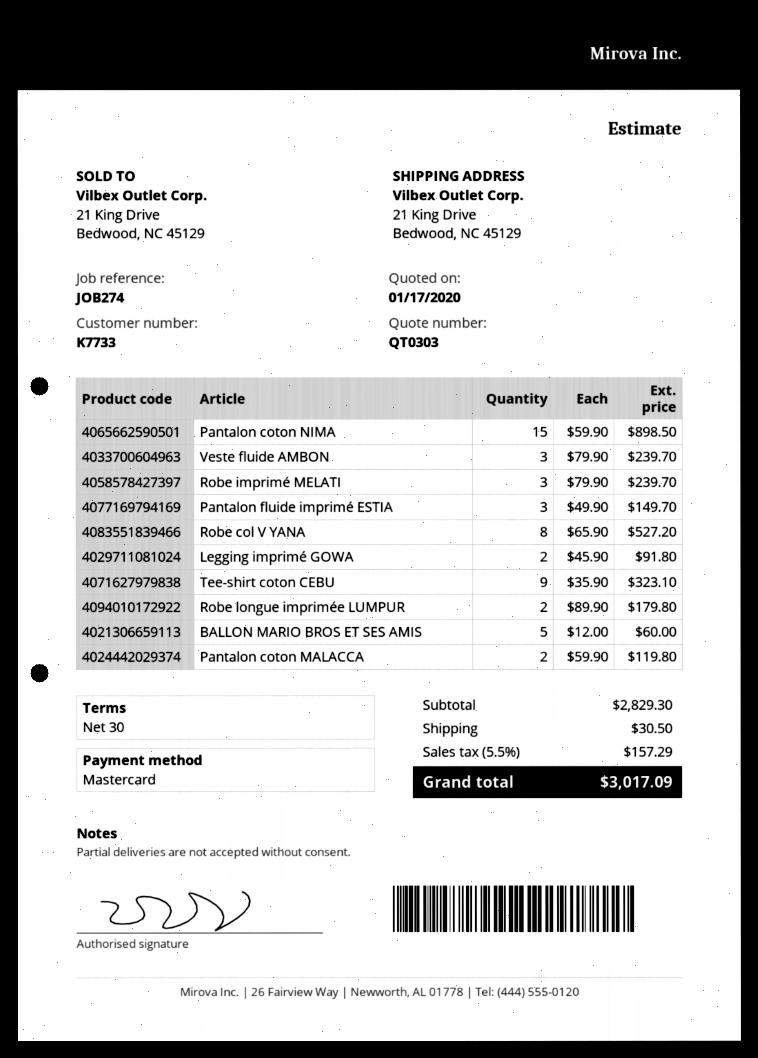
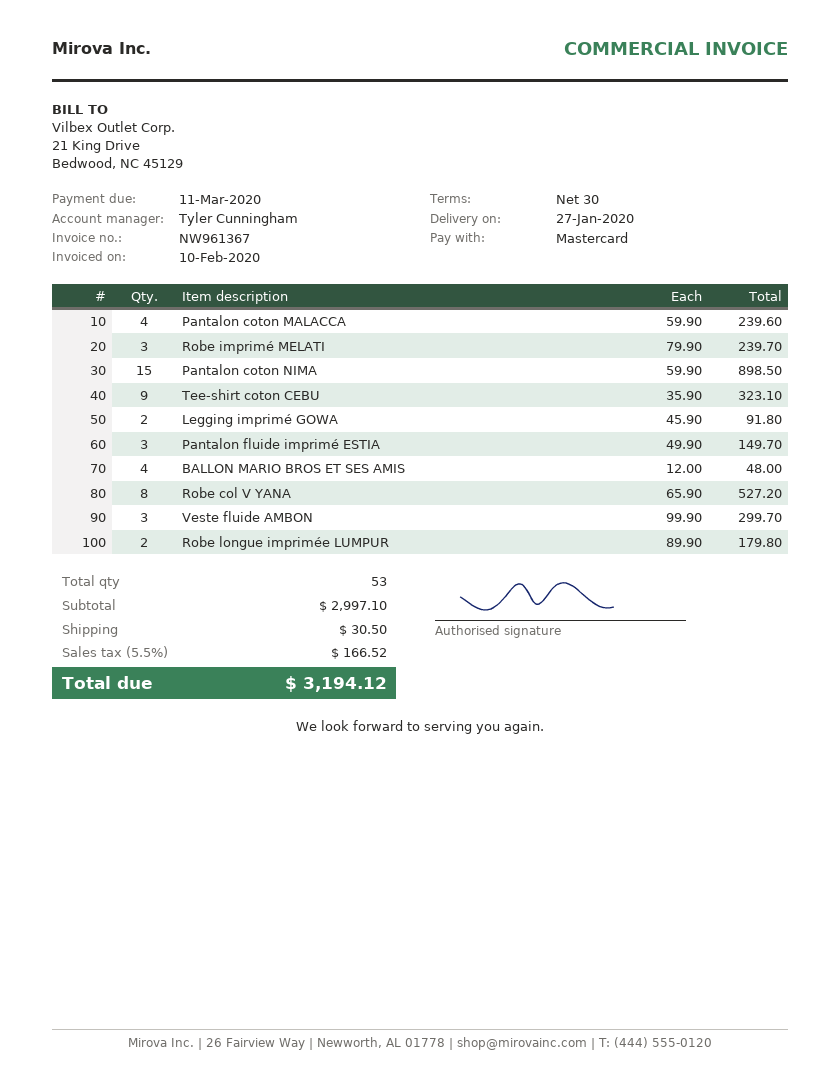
Veste fluide AMBON: 3 x 79.90 = 239.70 -> 3 x 99.90 = 299.70
BALLON MARIO BROS ET SES AMIS: 5 x 12.00 = 60.00 -> 4 x 12.00 = 48.00
Pantalon coton MALACCA: 2 x 59.90 = 119.80 -> 4 x 59.90 = 239.60
subtotal: 2829.30 -> 2997.10
tax: 5.5% = 157.29 -> 5.5% = 166.52
total: 3017.09 -> 3194.12

